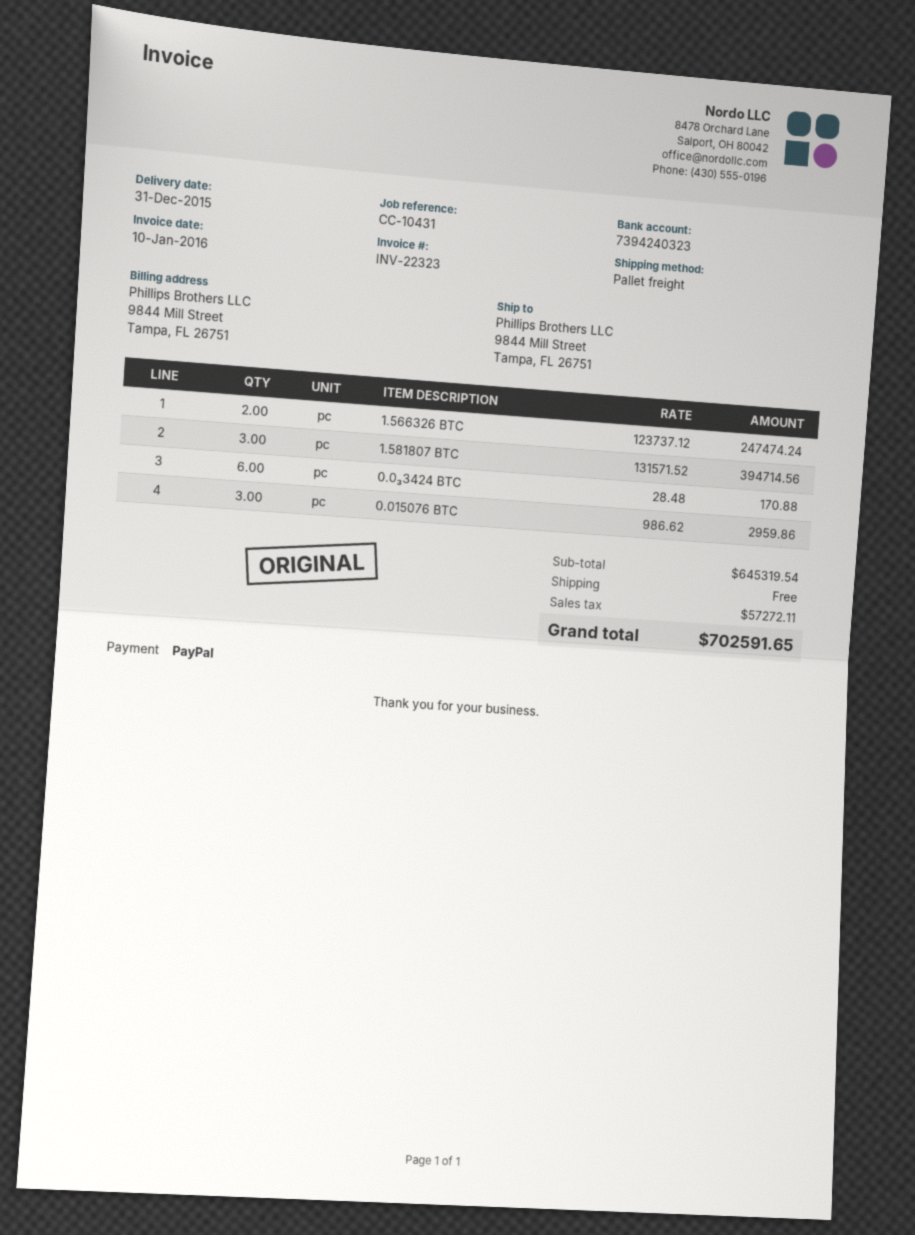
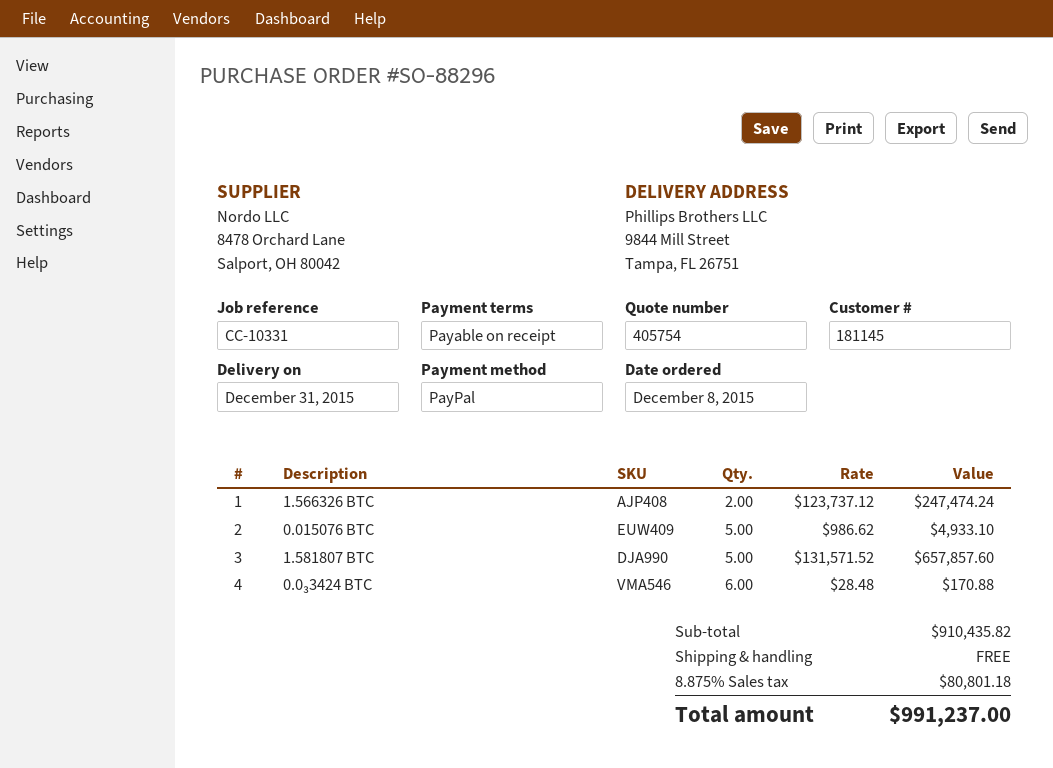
reference: CC-10431 -> CC-10331
1.581807 BTC: 3 x 131571.52 = 394714.56 -> 5 x 131571.52 = 657857.60
0.015076 BTC: 3 x 986.62 = 2959.86 -> 5 x 986.62 = 4933.10
subtotal: 645319.54 -> 910435.82
tax: 57272.11 -> 80801.18
total: 702591.65 -> 991237.00

